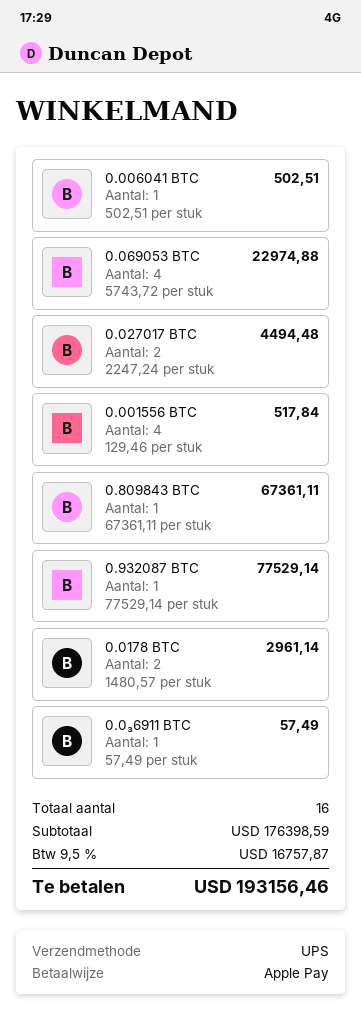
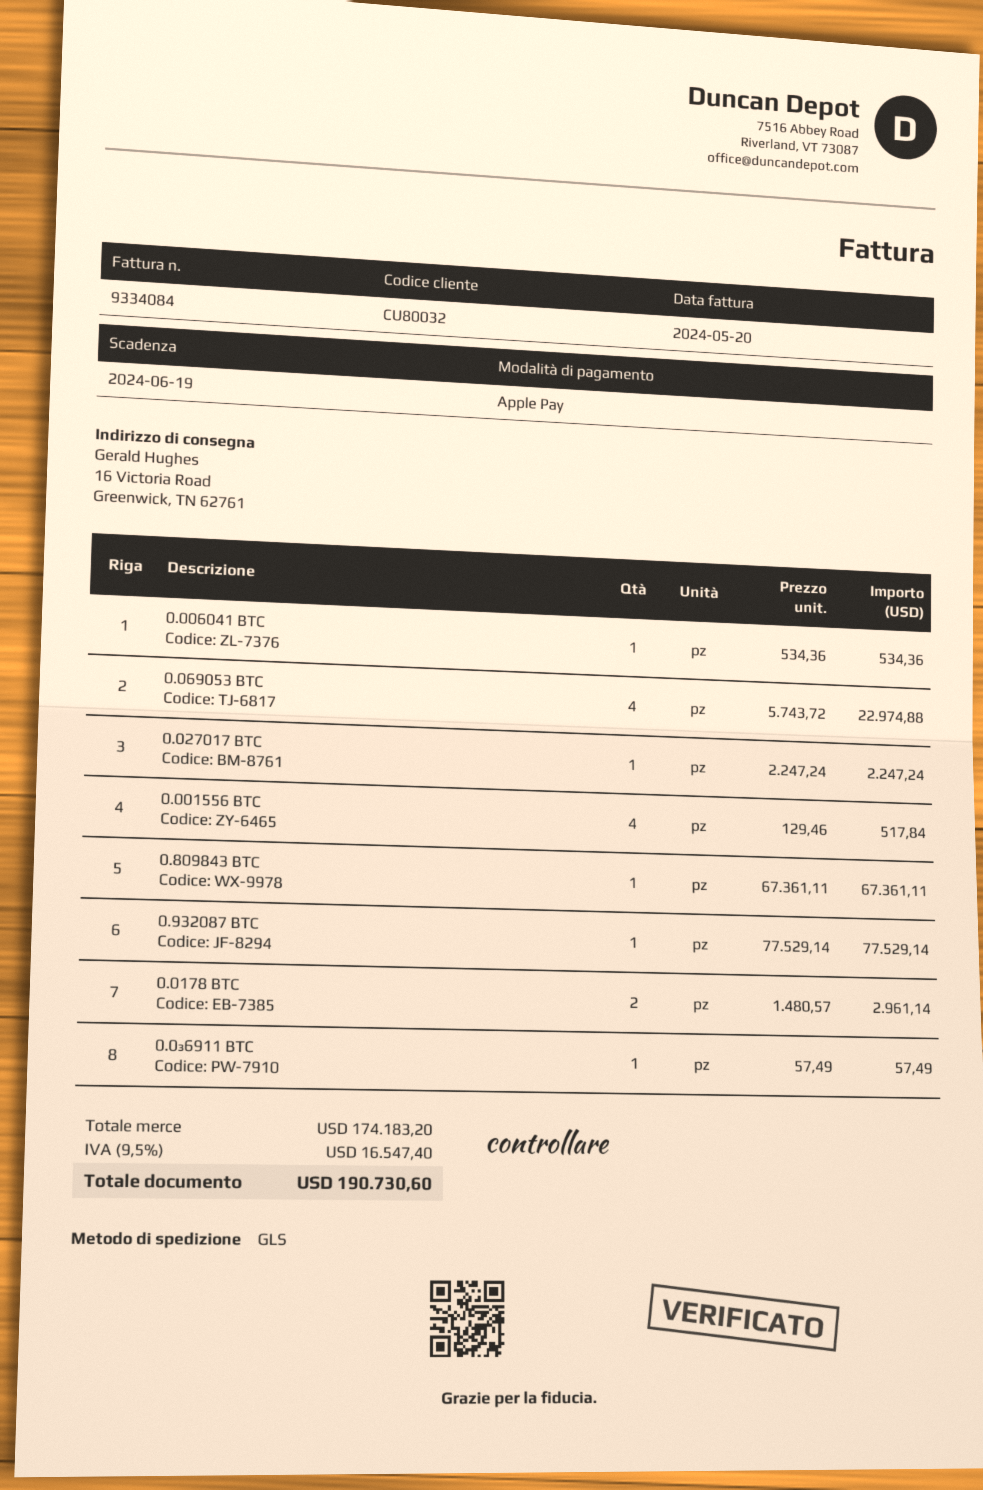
shipping method: UPS -> GLS
0.006041 BTC: 1 x 502.51 = 502.51 -> 1 x 534.36 = 534.36
0.027017 BTC: 2 x 2247.24 = 4494.48 -> 1 x 2247.24 = 2247.24
subtotal: 176398.59 -> 174183.20
tax: 9.5% = 16757.87 -> 9.5% = 16547.40
total: 193156.46 -> 190730.60

